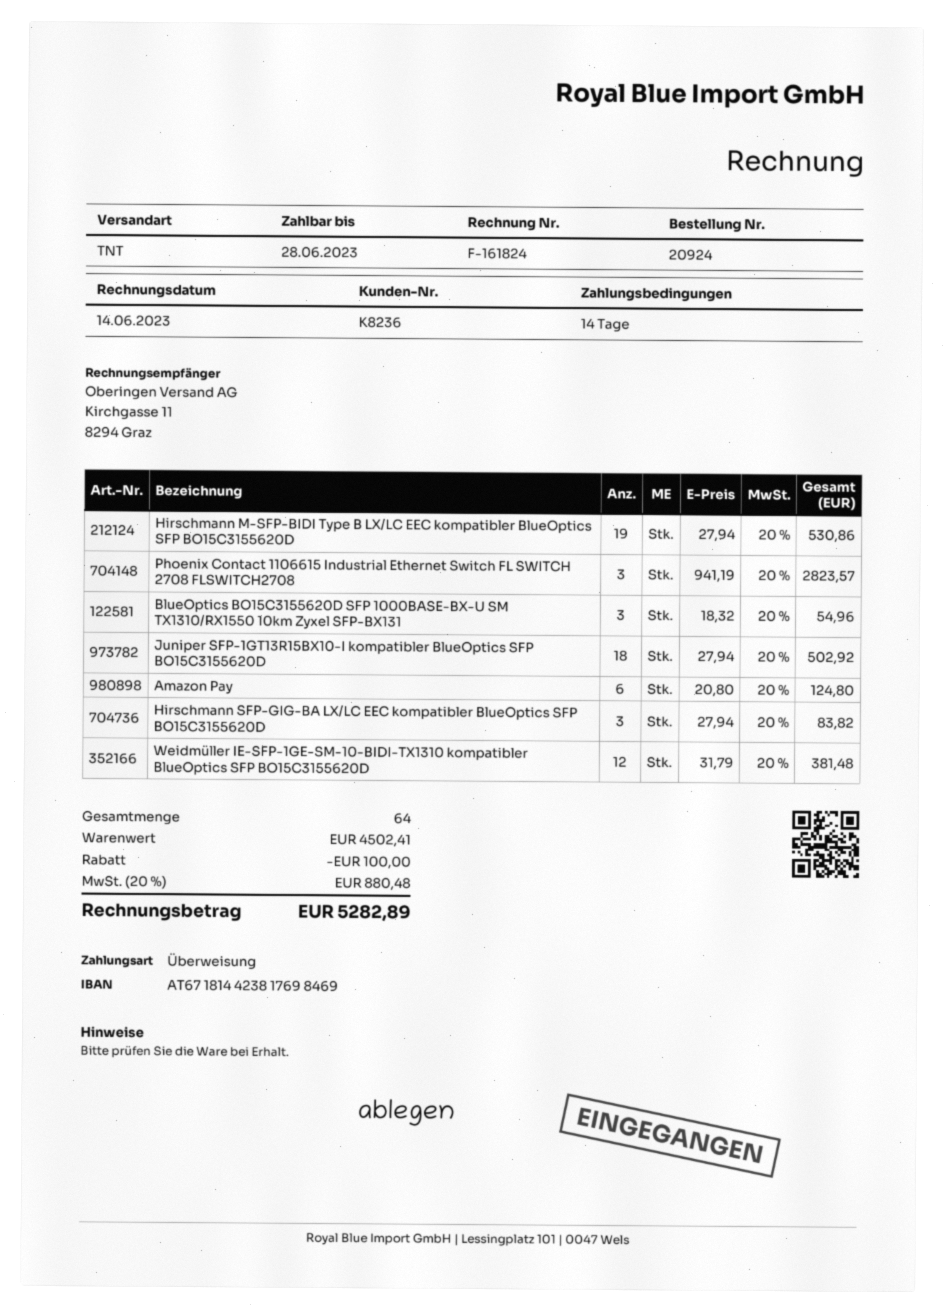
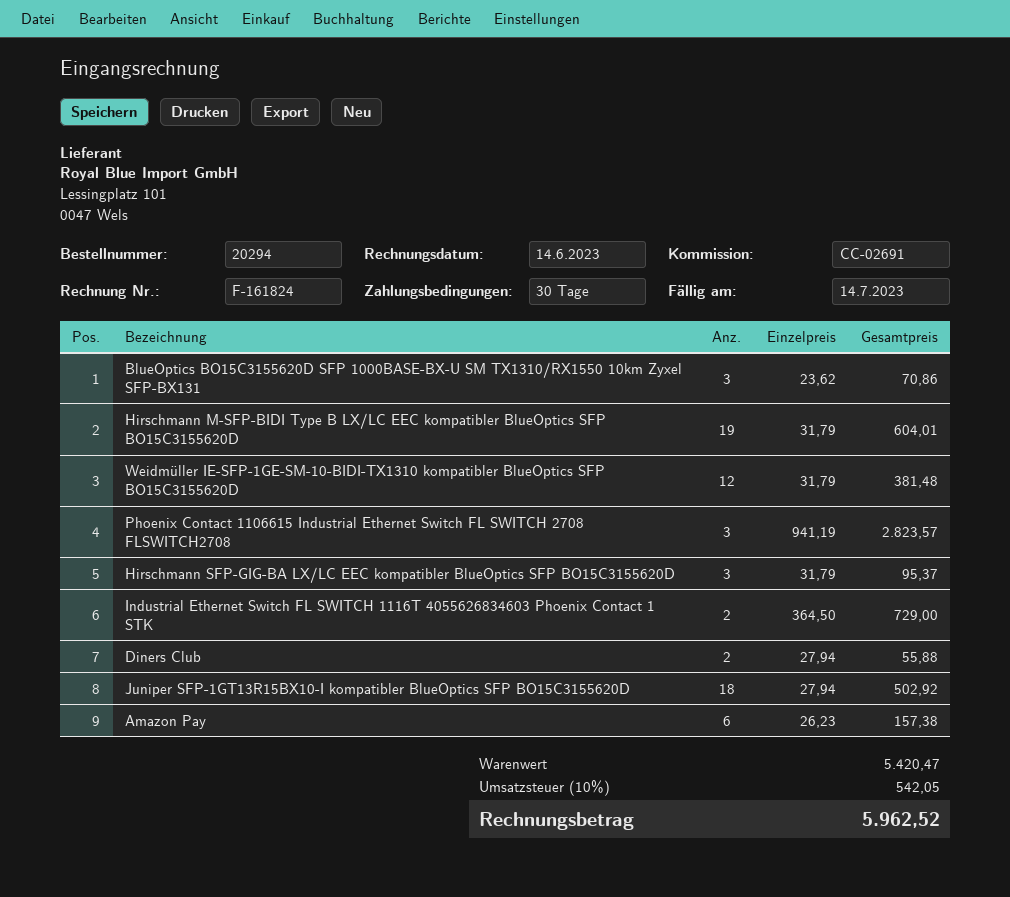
order number: 20924 -> 20294
payment terms: 14 days -> 30 days
due date: 2023-06-28 -> 2023-07-14
Hirschmann M-SFP-BIDI Type B LX/LC EEC kompatibler BlueOptics SFP BO15C3155620D: 19 x 27.94 = 530.86 -> 19 x 31.79 = 604.01
BlueOptics BO15C3155620D SFP 1000BASE-BX-U SM TX1310/RX1550 10km Zyxel SFP-BX131: 3 x 18.32 = 54.96 -> 3 x 23.62 = 70.86
Amazon Pay: 6 x 20.80 = 124.80 -> 6 x 26.23 = 157.38
Hirschmann SFP-GIG-BA LX/LC EEC kompatibler BlueOptics SFP BO15C3155620D: 3 x 27.94 = 83.82 -> 3 x 31.79 = 95.37
Industrial Ethernet Switch FL SWITCH 1116T 4055626834603 Phoenix Contact 1 STK: none -> 2 x 364.50 = 729.00
Diners Club: none -> 2 x 27.94 = 55.88
subtotal: 4502.41 -> 5420.47
discount: 100.00 -> none
tax: 20% = 880.48 -> 10% = 542.05
total: 5282.89 -> 5962.52

